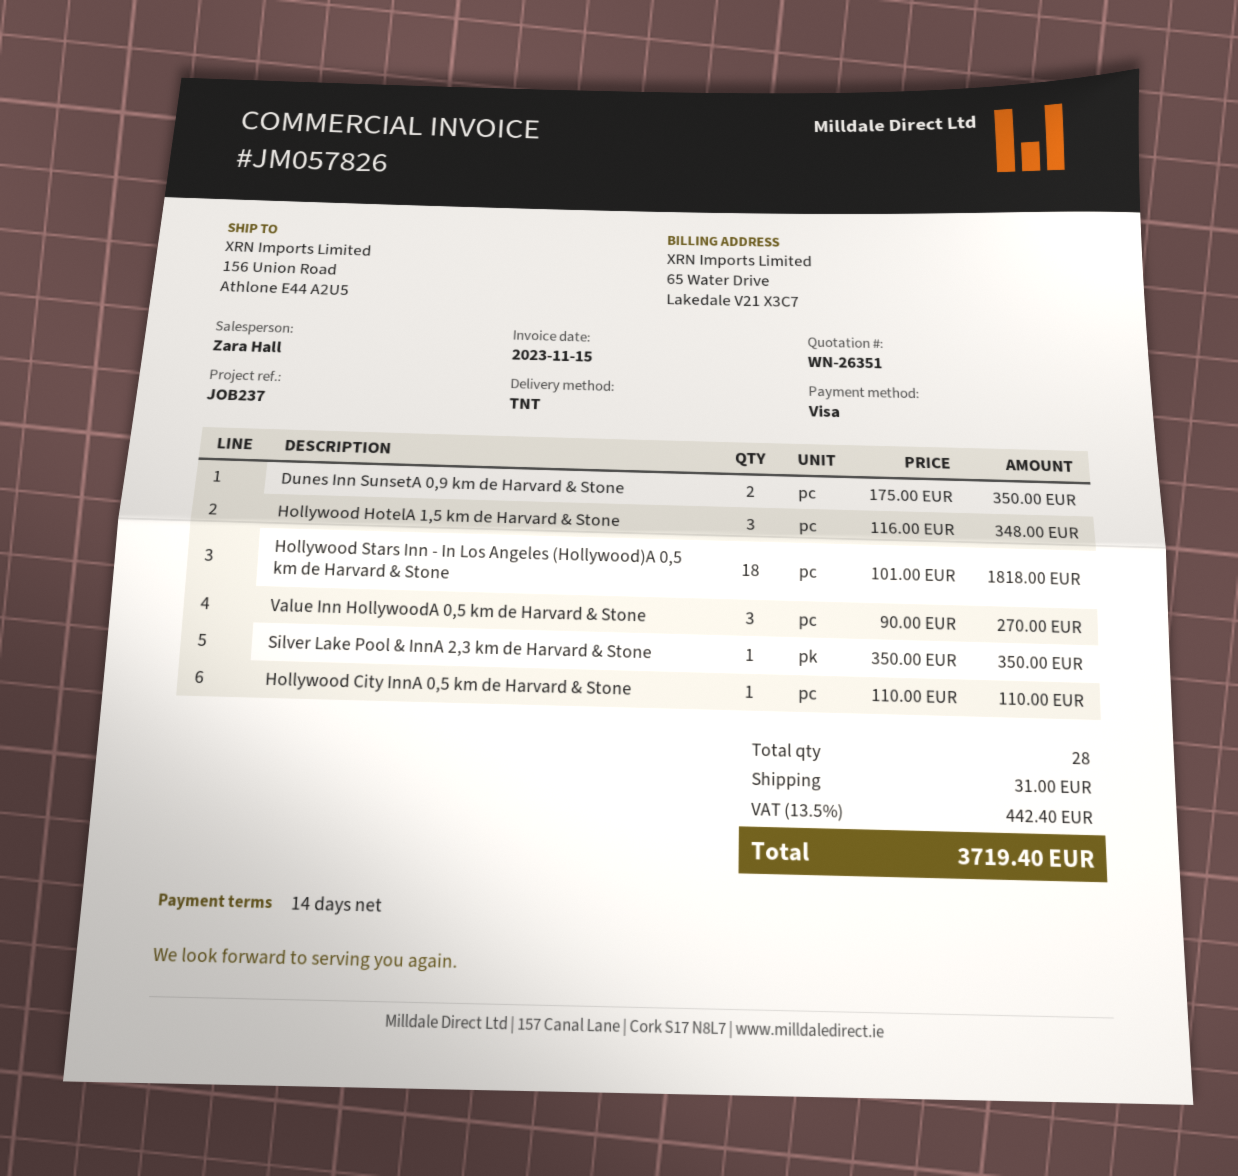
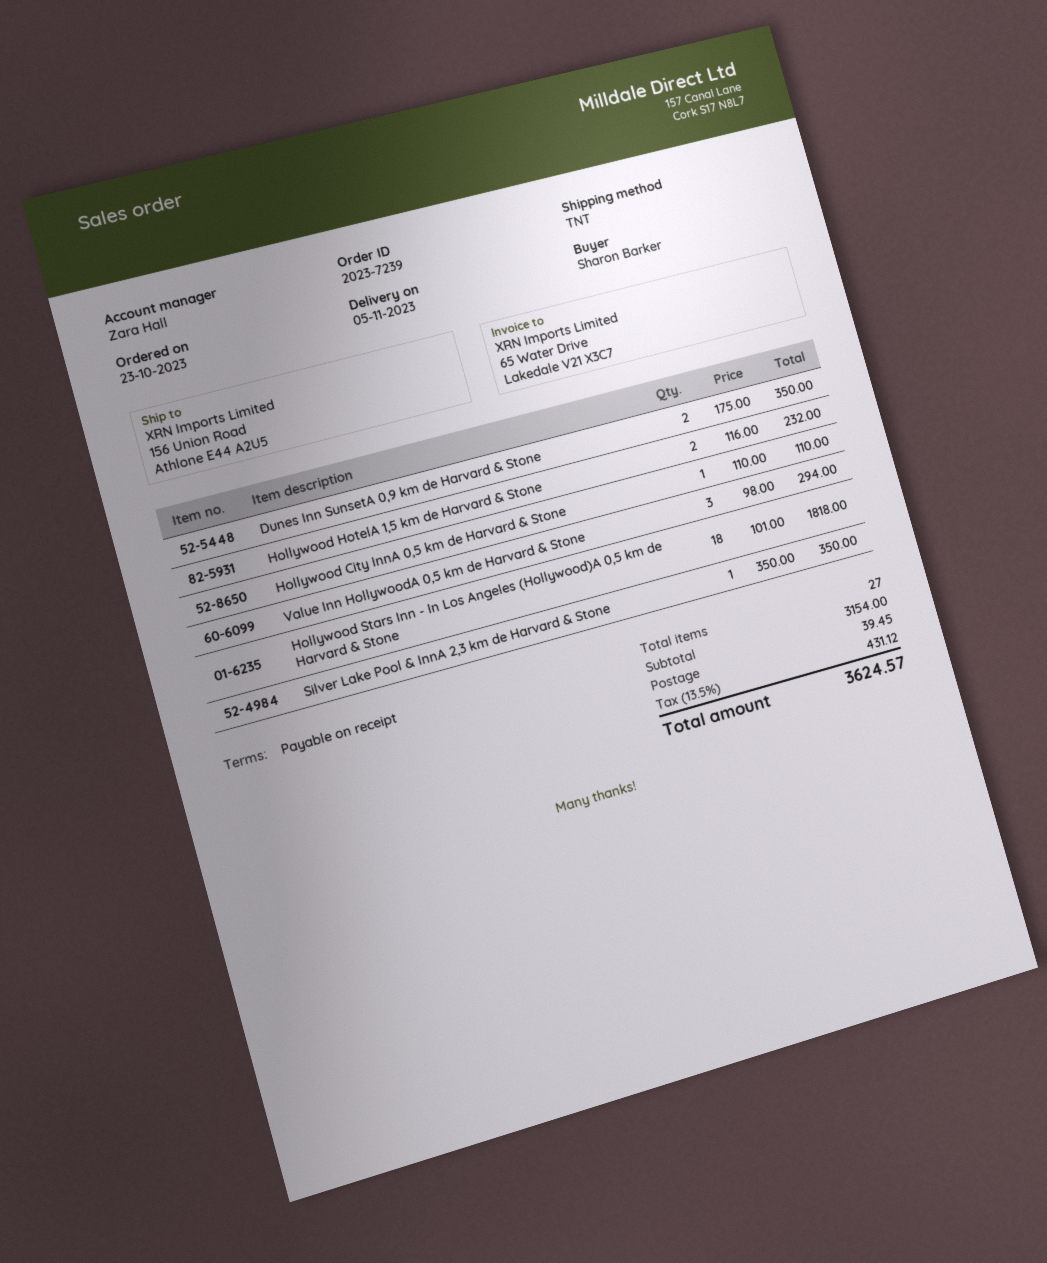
payment terms: 14 days -> on receipt
Hollywood HotelA 1,5 km de Harvard & Stone: 3 x 116.00 = 348.00 -> 2 x 116.00 = 232.00
Value Inn HollywoodA 0,5 km de Harvard & Stone: 3 x 90.00 = 270.00 -> 3 x 98.00 = 294.00
total quantity: 28 -> 27
shipping: 31.00 -> 39.45
tax: 13.5% = 442.40 -> 13.5% = 431.12
total: 3719.40 -> 3624.57

